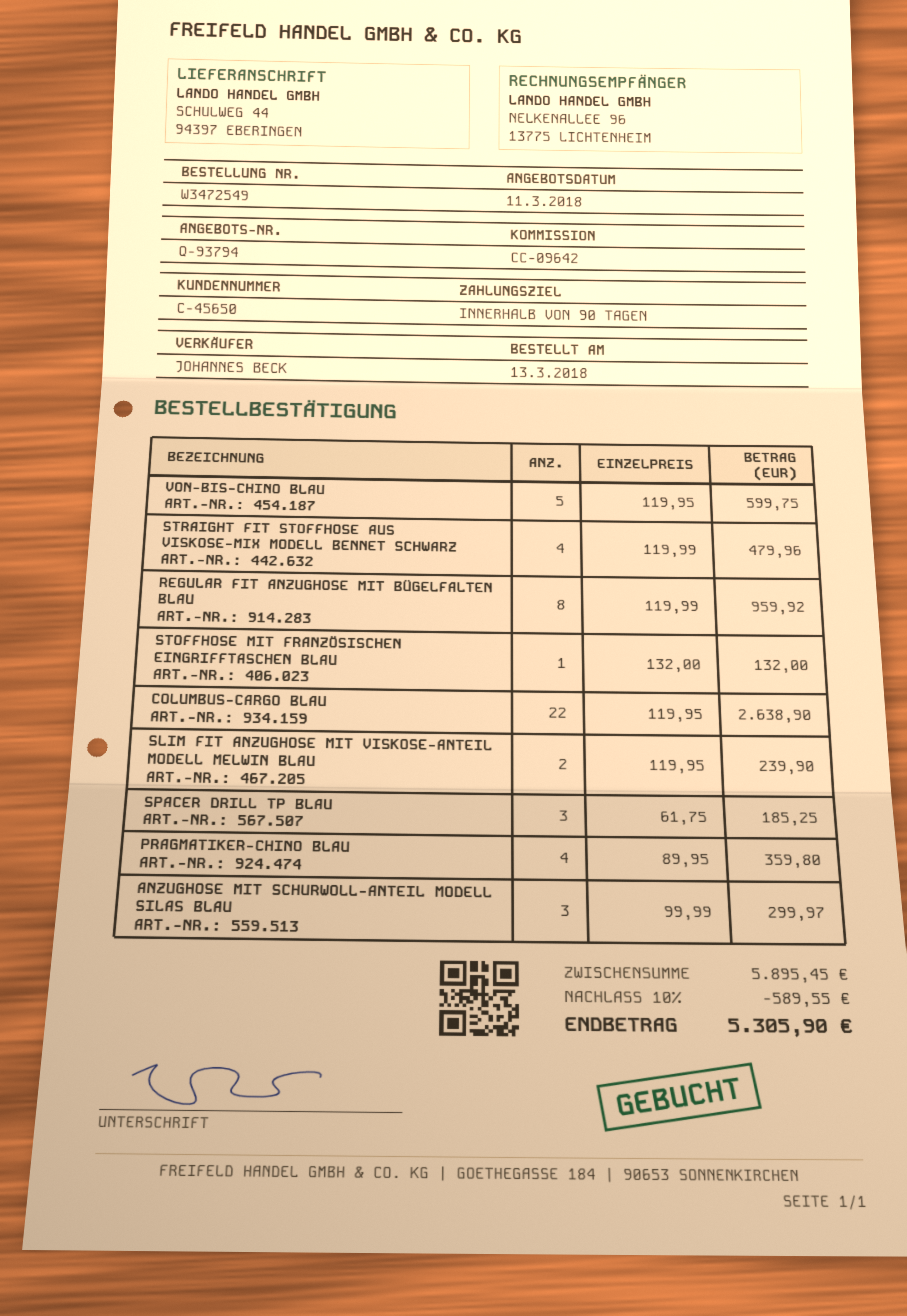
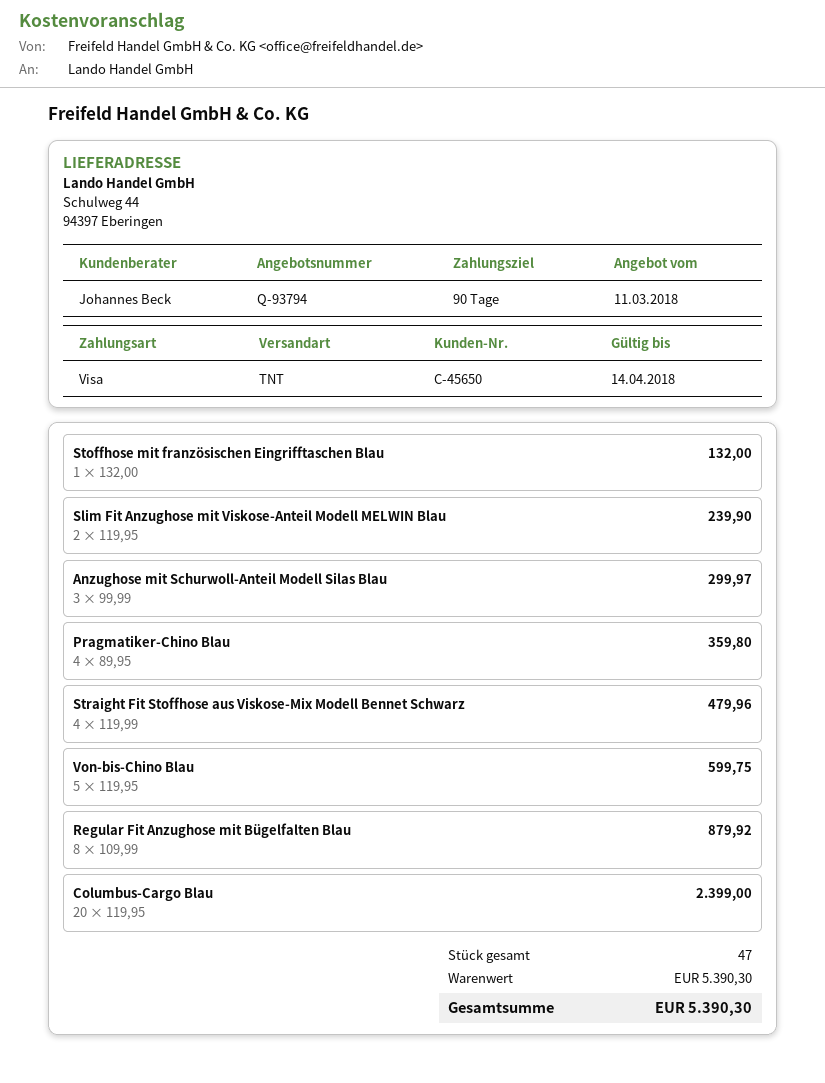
REGULAR FIT ANZUGHOSE MIT BÜGELFALTEN BLAU: 8 x 119.99 = 959.92 -> 8 x 109.99 = 879.92
COLUMBUS-CARGO BLAU: 22 x 119.95 = 2638.90 -> 20 x 119.95 = 2399.00
SPACER DRILL TP BLAU: 3 x 61.75 = 185.25 -> none
subtotal: 5895.45 -> 5390.30
discount: 10% = 589.55 -> none
total: 5305.90 -> 5390.30

